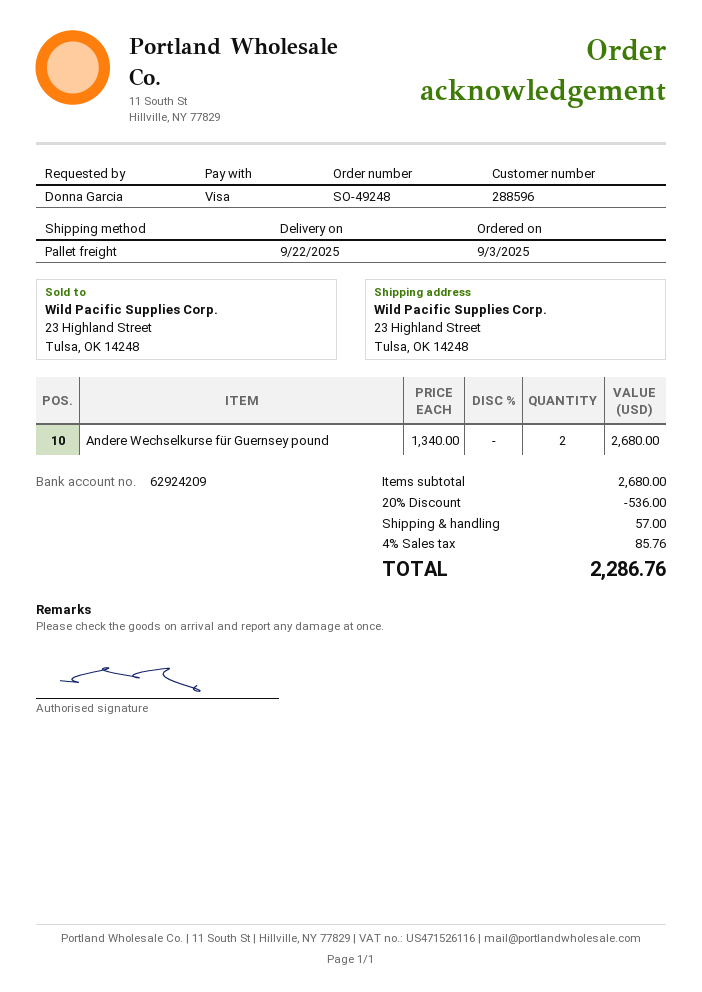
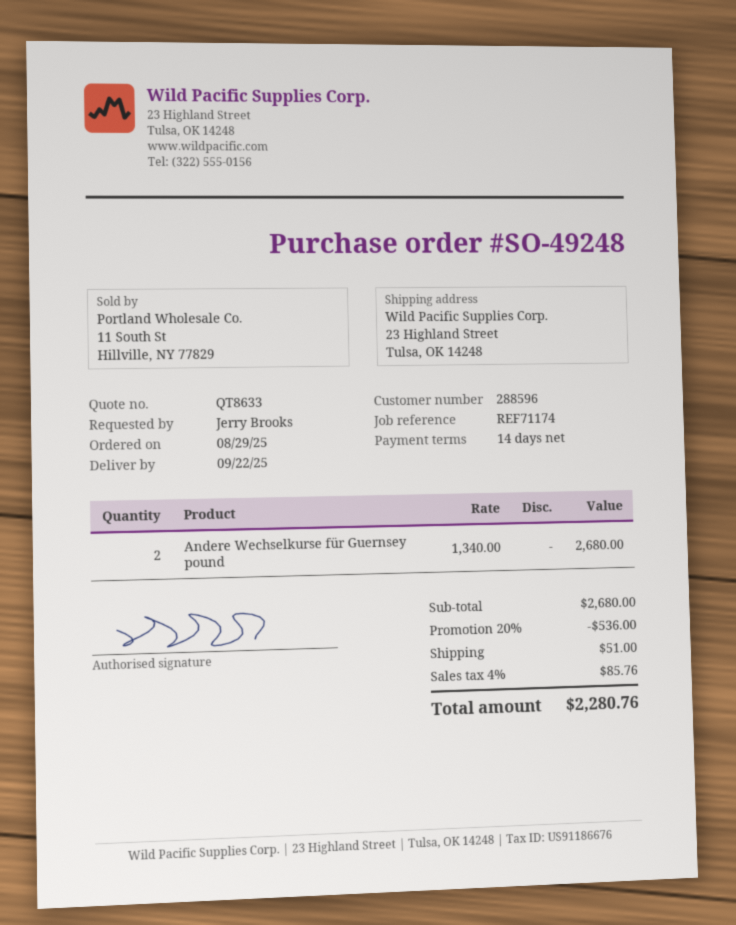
order date: 2025-09-03 -> 2025-08-29
ordered by: Donna Garcia -> Jerry Brooks
shipping: 57.00 -> 51.00
total: 2286.76 -> 2280.76

